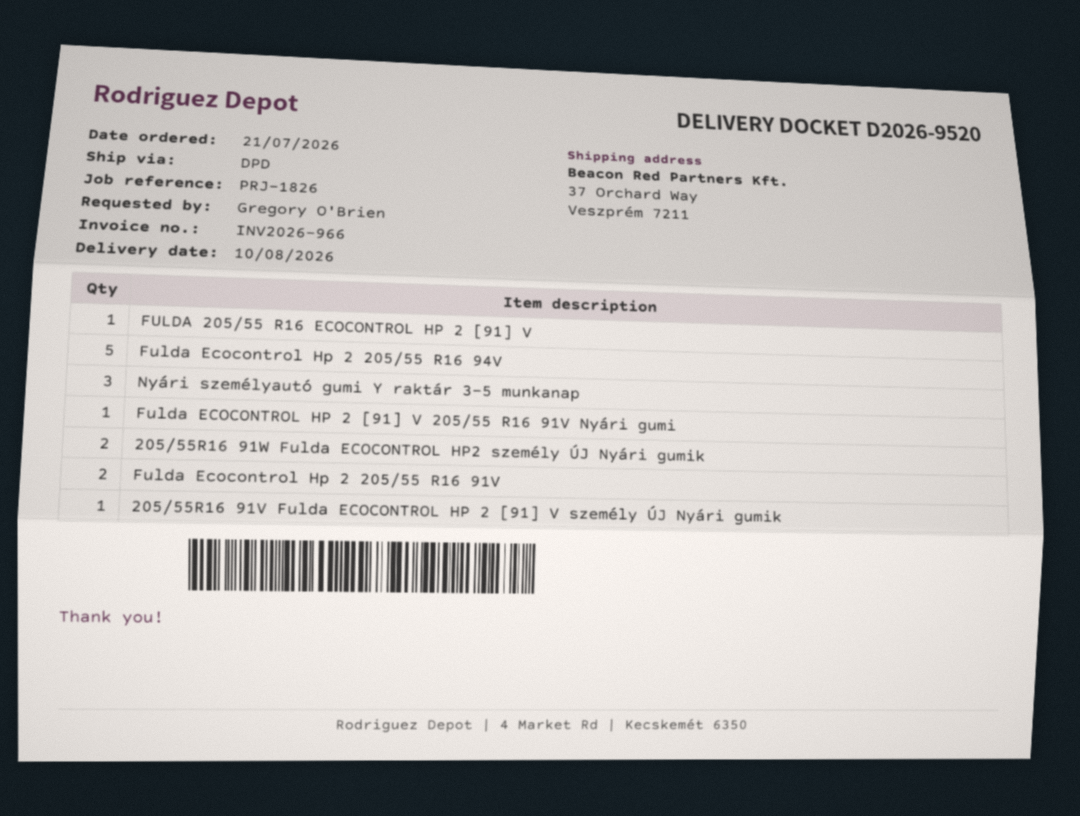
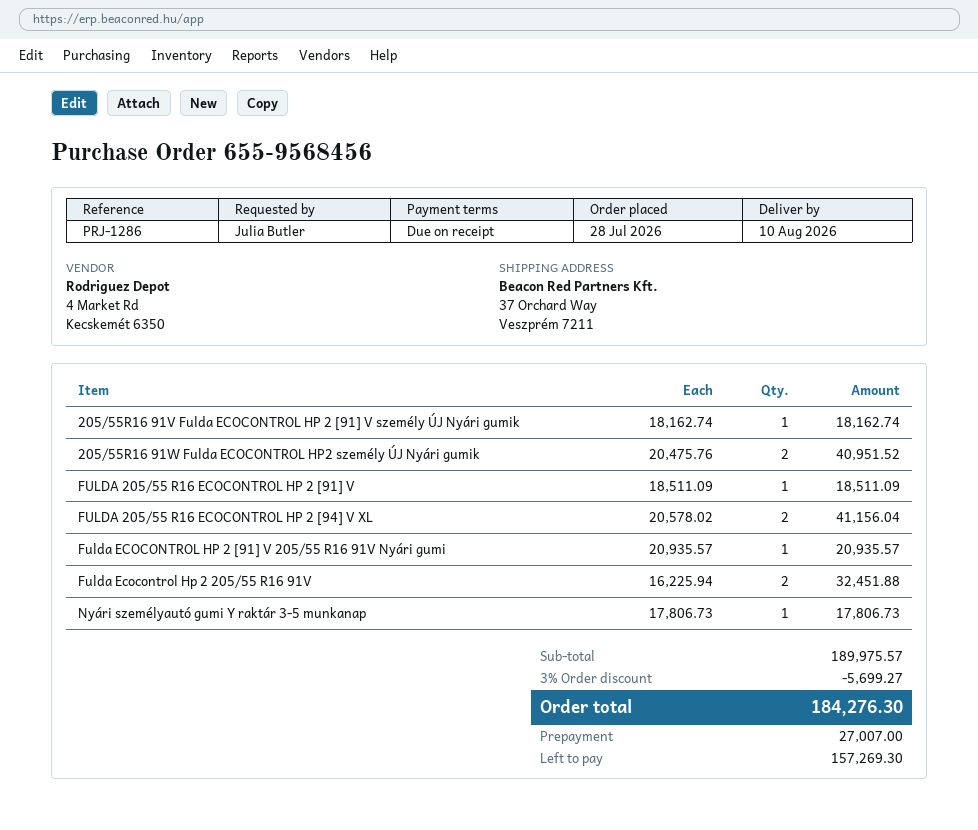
order date: 2026-07-21 -> 2026-07-28
reference: PRJ-1826 -> PRJ-1286
ordered by: Gregory O'Brien -> Julia Butler
Fulda Ecocontrol Hp 2 205/55 R16 94V: 5 -> none
Nyári személyautó gumi Y raktár 3-5 munkanap: 3 -> 1
FULDA 205/55 R16 ECOCONTROL HP 2 [94] V XL: none -> 2

